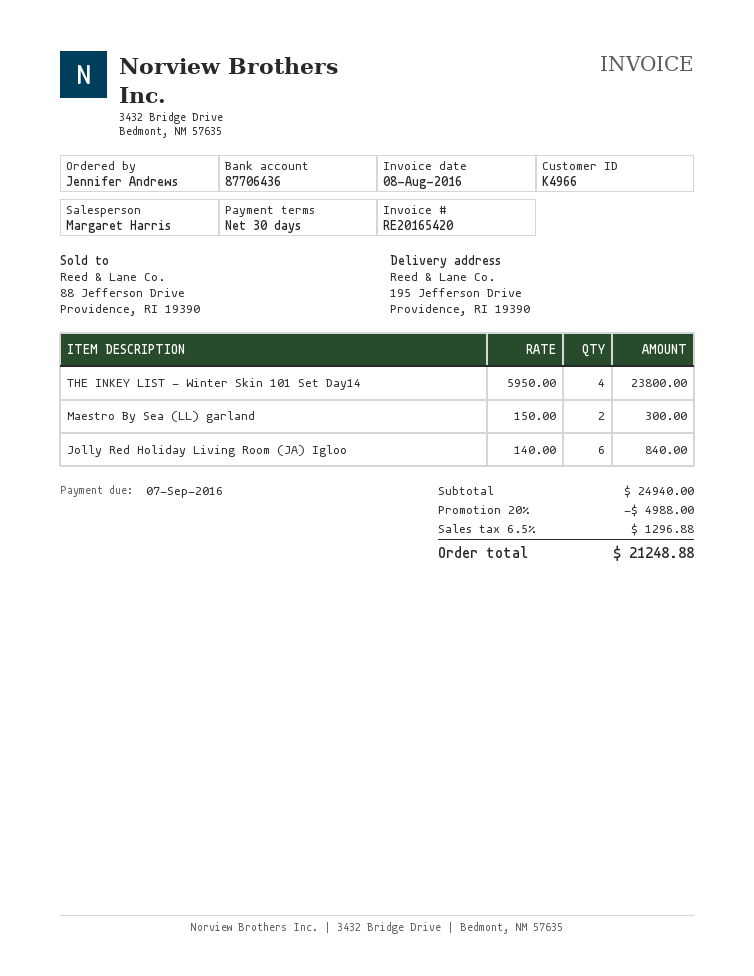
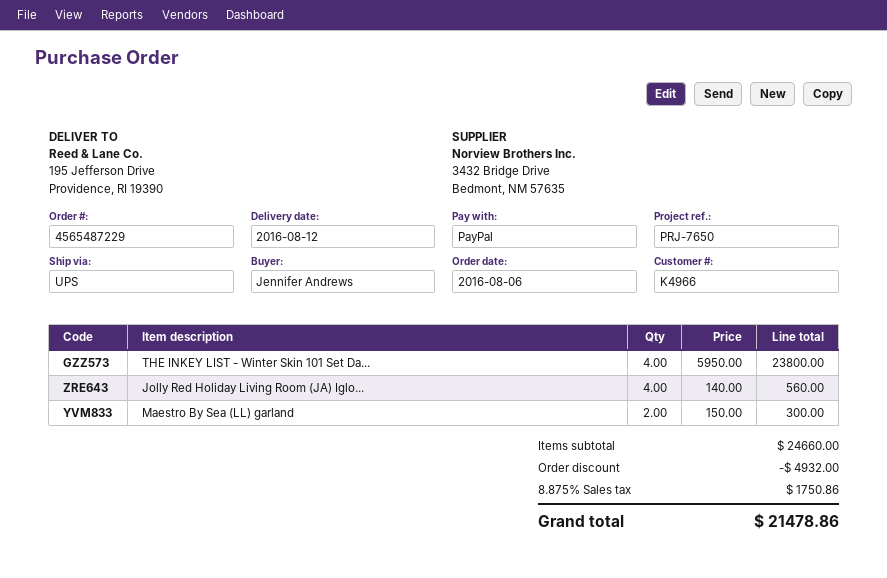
Jolly Red Holiday Living Room (JA) Igloo: 6 x 140.00 = 840.00 -> 4 x 140.00 = 560.00
subtotal: 24940.00 -> 24660.00
discount: 4988.00 -> 4932.00
tax: 6.5% = 1296.88 -> 8.875% = 1750.86
total: 21248.88 -> 21478.86

